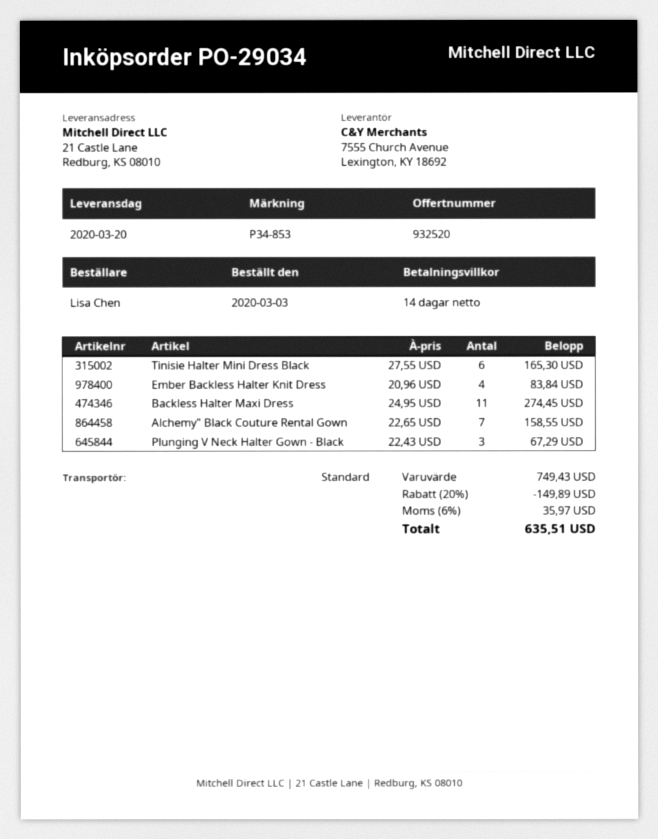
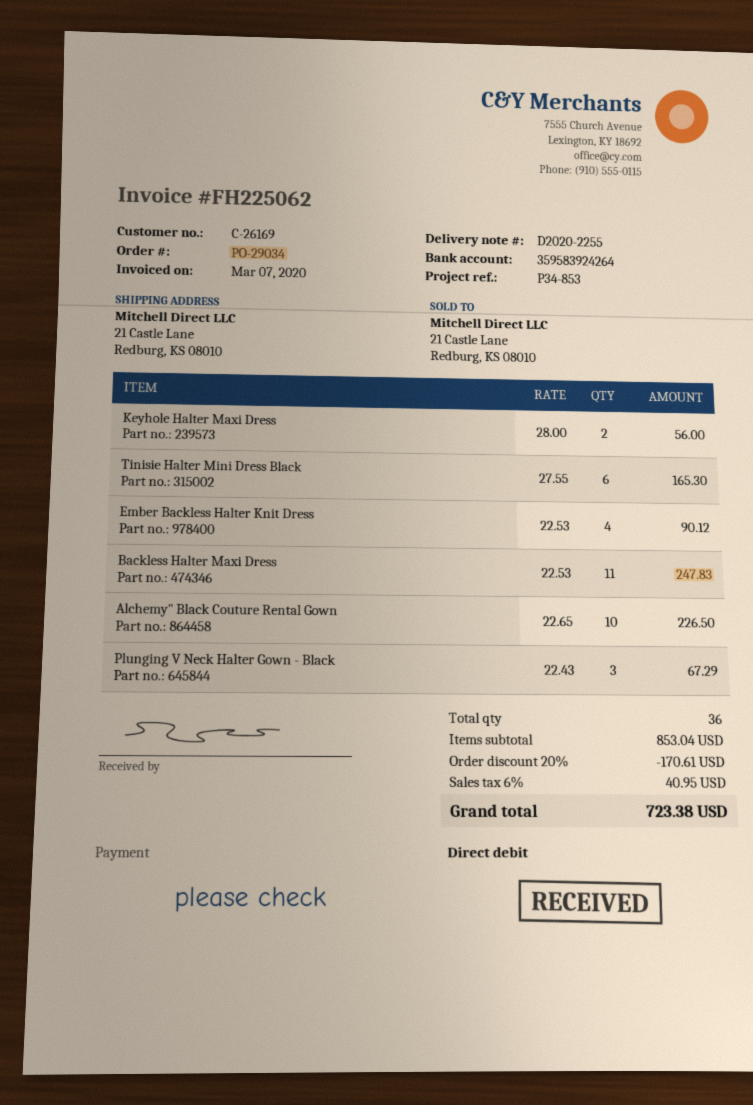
Ember Backless Halter Knit Dress: 4 x 20.96 = 83.84 -> 4 x 22.53 = 90.12
Backless Halter Maxi Dress: 11 x 24.95 = 274.45 -> 11 x 22.53 = 247.83
Alchemy" Black Couture Rental Gown: 7 x 22.65 = 158.55 -> 10 x 22.65 = 226.50
Keyhole Halter Maxi Dress: none -> 2 x 28.00 = 56.00
subtotal: 749.43 -> 853.04
discount: 20% = 149.89 -> 20% = 170.61
tax: 6% = 35.97 -> 6% = 40.95
total: 635.51 -> 723.38

